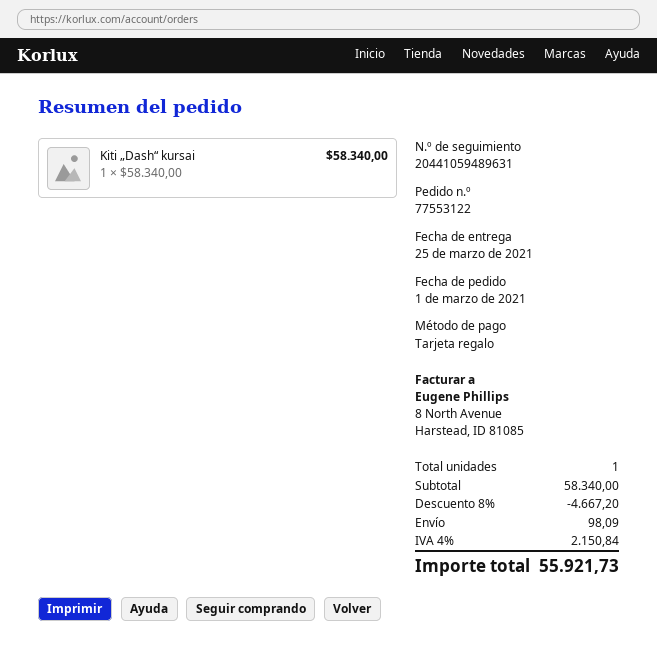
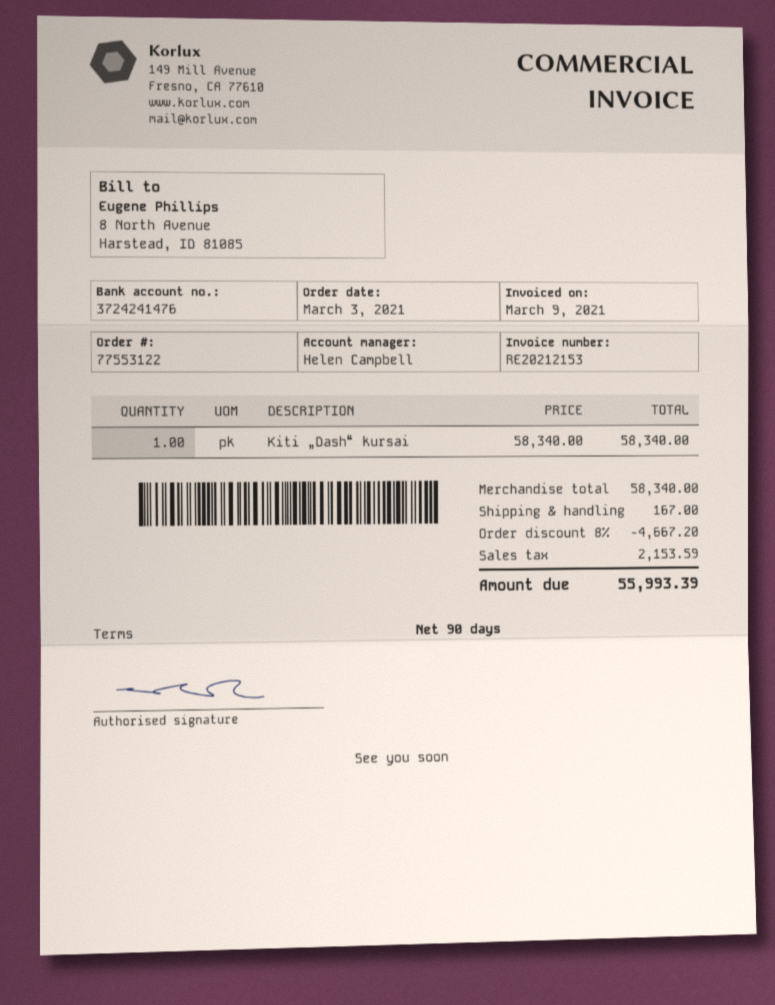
order date: 2021-03-01 -> 2021-03-03
shipping: 98.09 -> 167.00
tax: 2150.84 -> 2153.59
total: 55921.73 -> 55993.39

